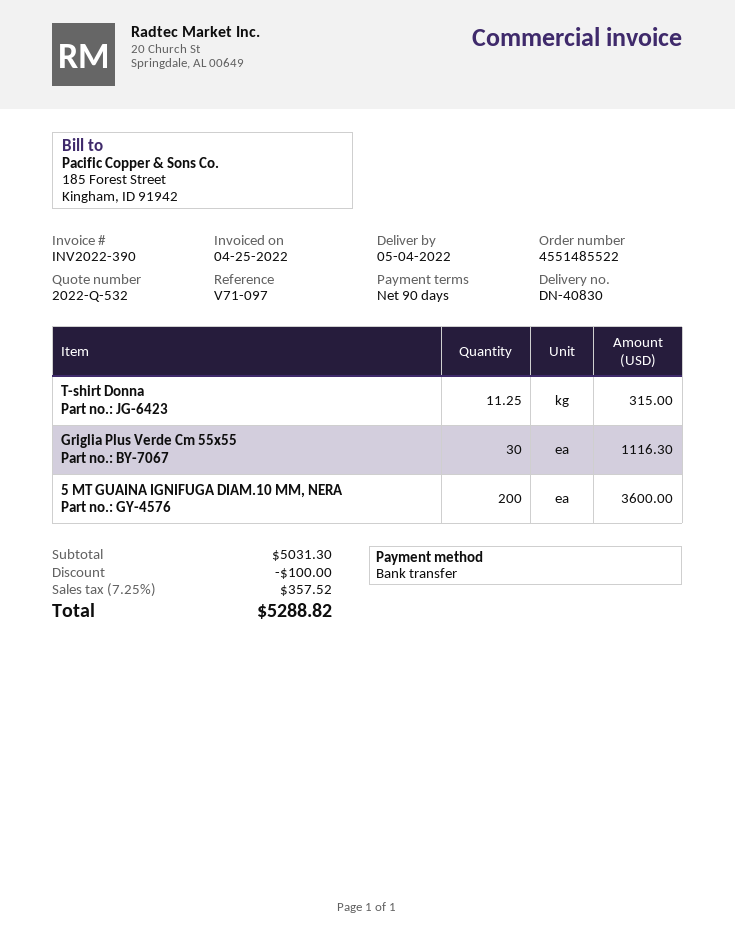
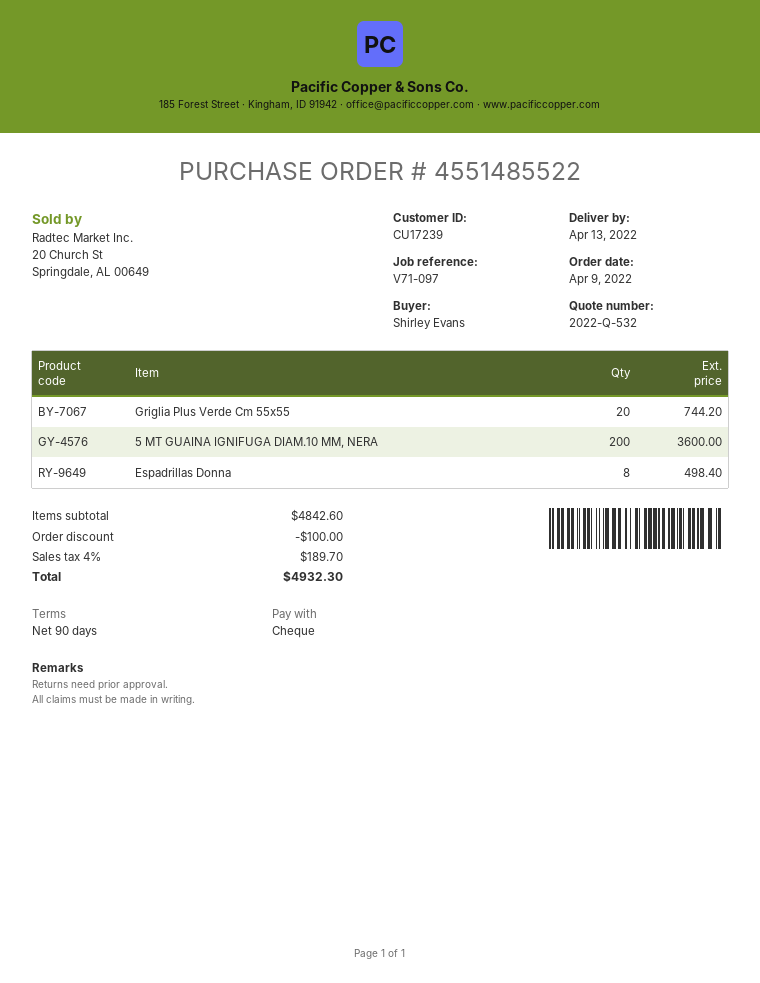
delivery date: 2022-05-04 -> 2022-04-13
payment method: bank transfer -> cheque
T-shirt Donna: 11.25 for 315.00 -> none
Griglia Plus Verde Cm 55x55: 30 for 1116.30 -> 20 for 744.20
Espadrillas Donna: none -> 8 for 498.40
subtotal: 5031.30 -> 4842.60
tax: 7.25% = 357.52 -> 4% = 189.70
total: 5288.82 -> 4932.30

